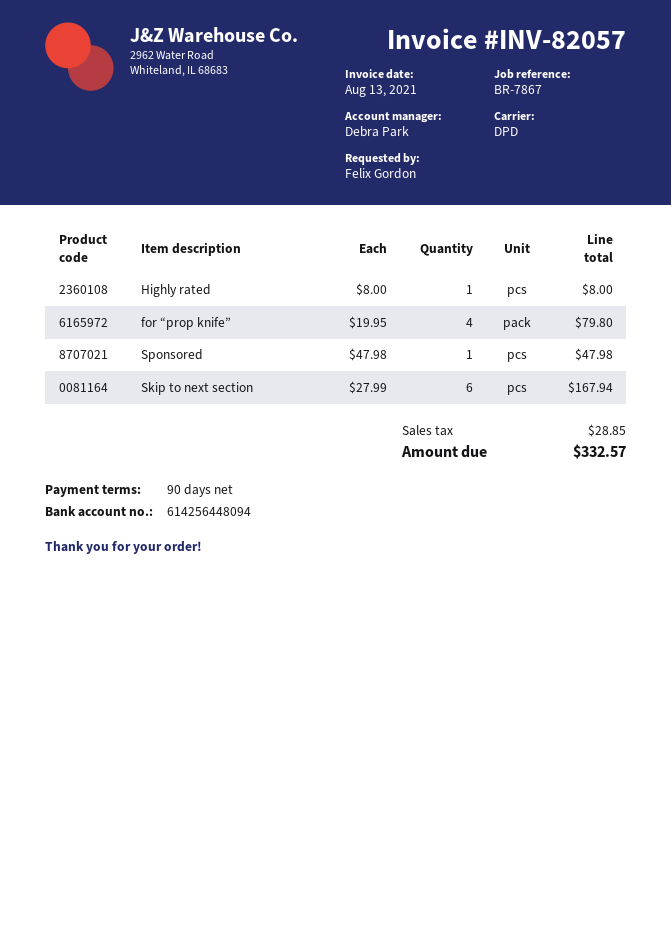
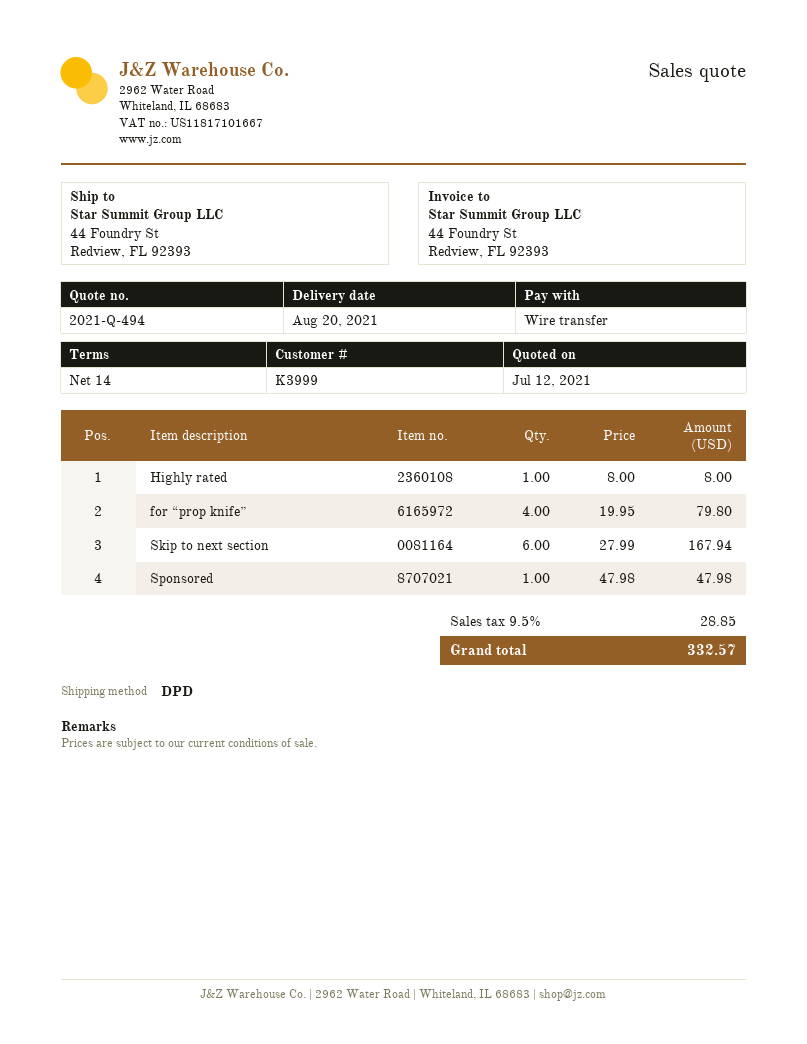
payment terms: 90 days -> 14 days

